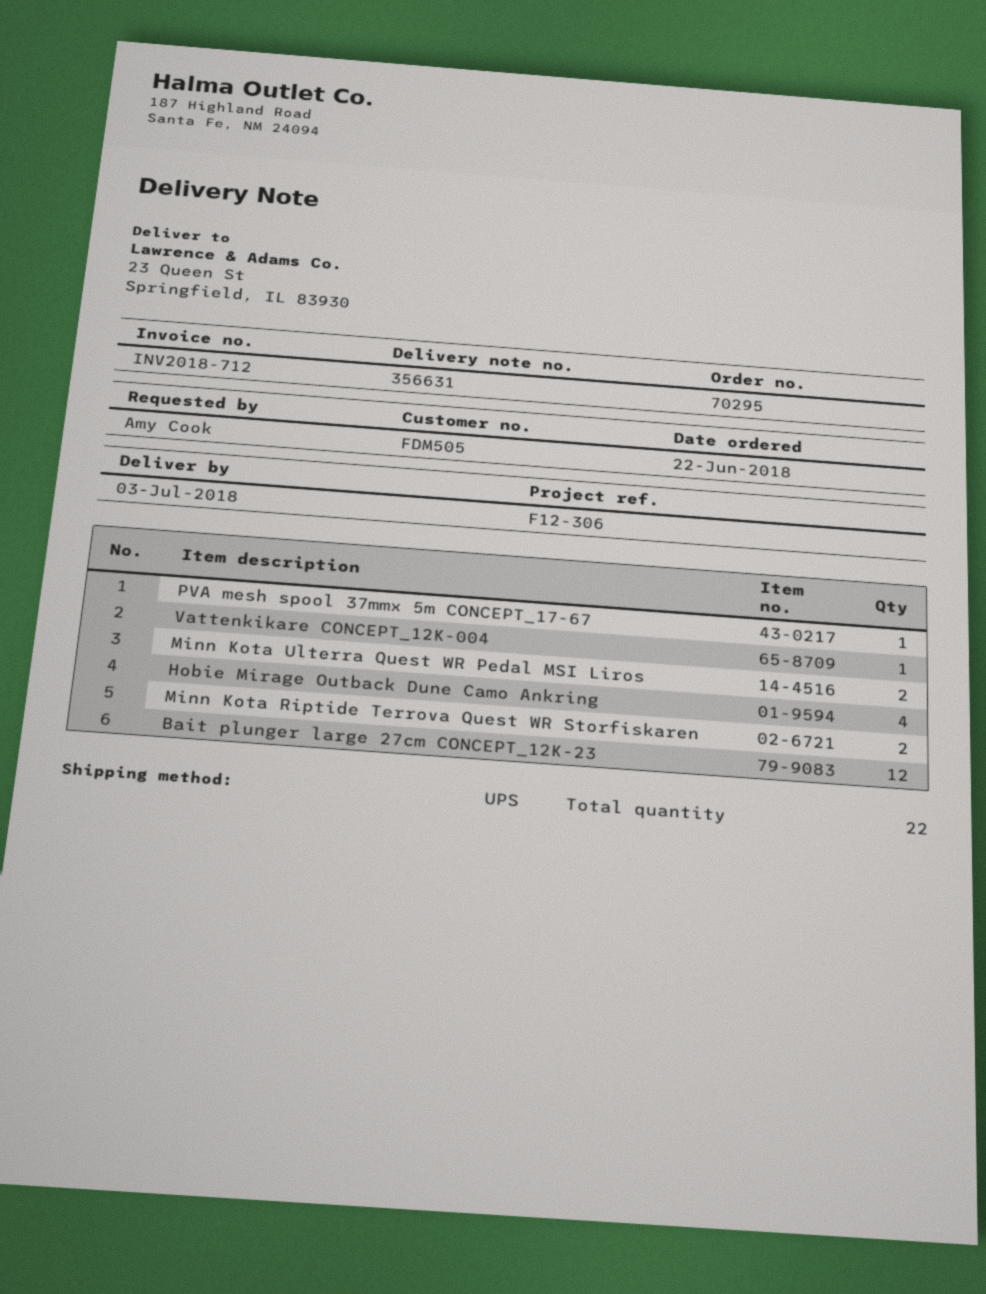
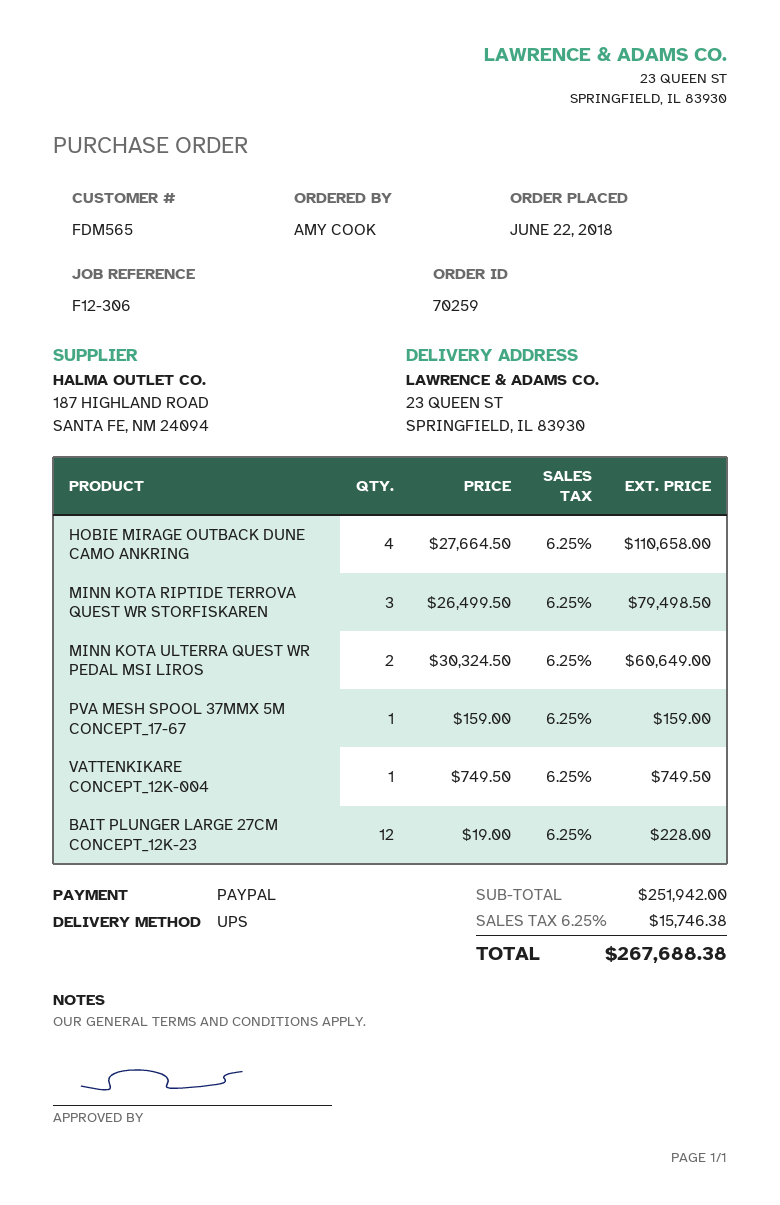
order number: 70295 -> 70259
customer number: FDM505 -> FDM565
Minn Kota Riptide Terrova Quest WR Storfiskaren: 2 -> 3

